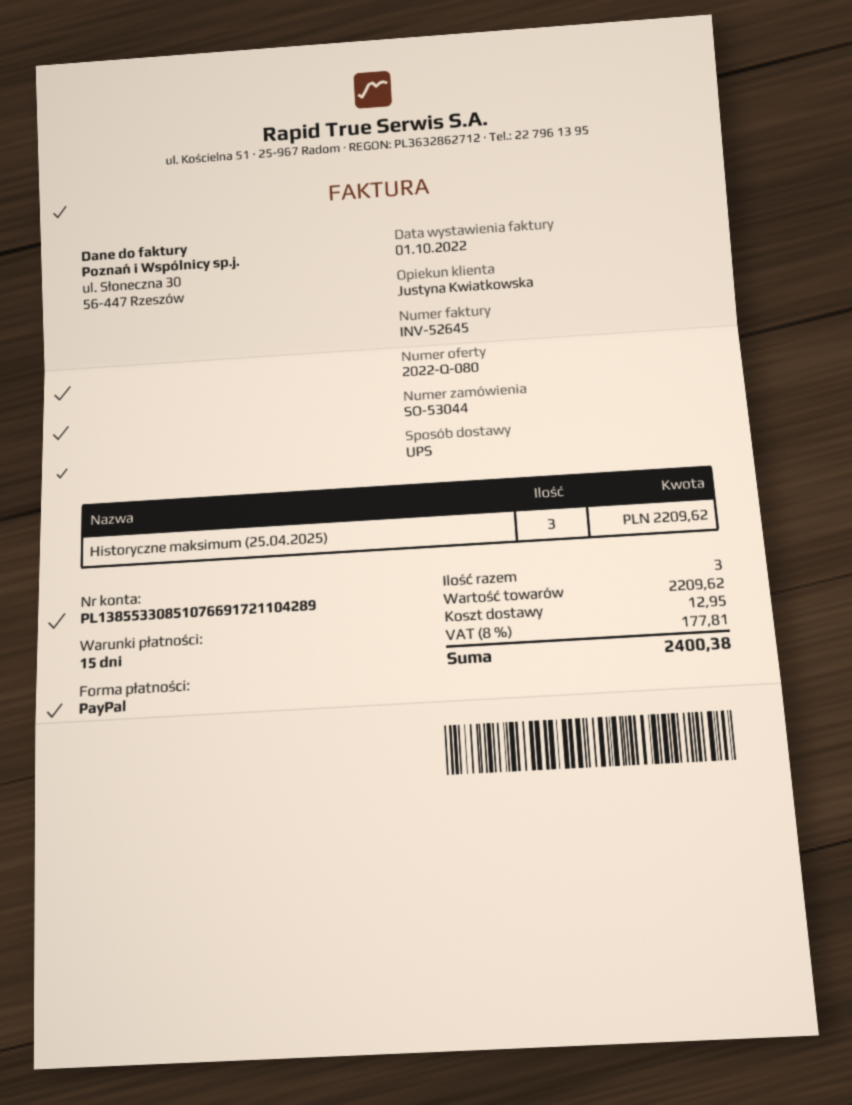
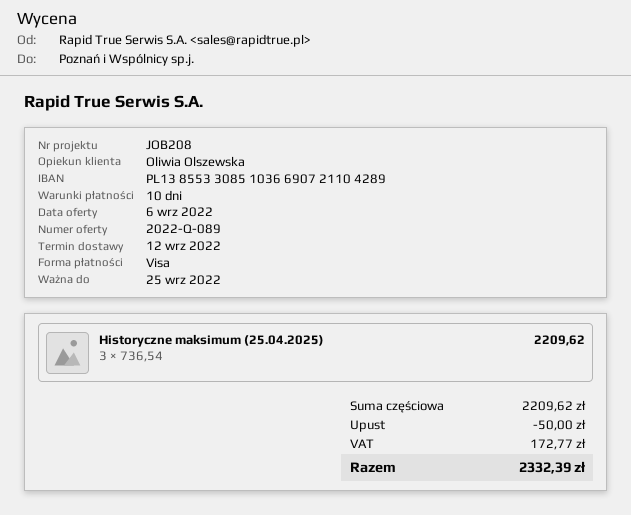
quote number: 2022-Q-080 -> 2022-Q-089
payment terms: 15 days -> 10 days
sales rep: Justyna Kwiatkowska -> Oliwia Olszewska
payment method: PayPal -> Visa
bank account: PL13855330851076691721104289 -> PL13855330851036690721104289
discount: none -> 50.00
shipping: 12.95 -> none
tax: 177.81 -> 172.77
total: 2400.38 -> 2332.39

